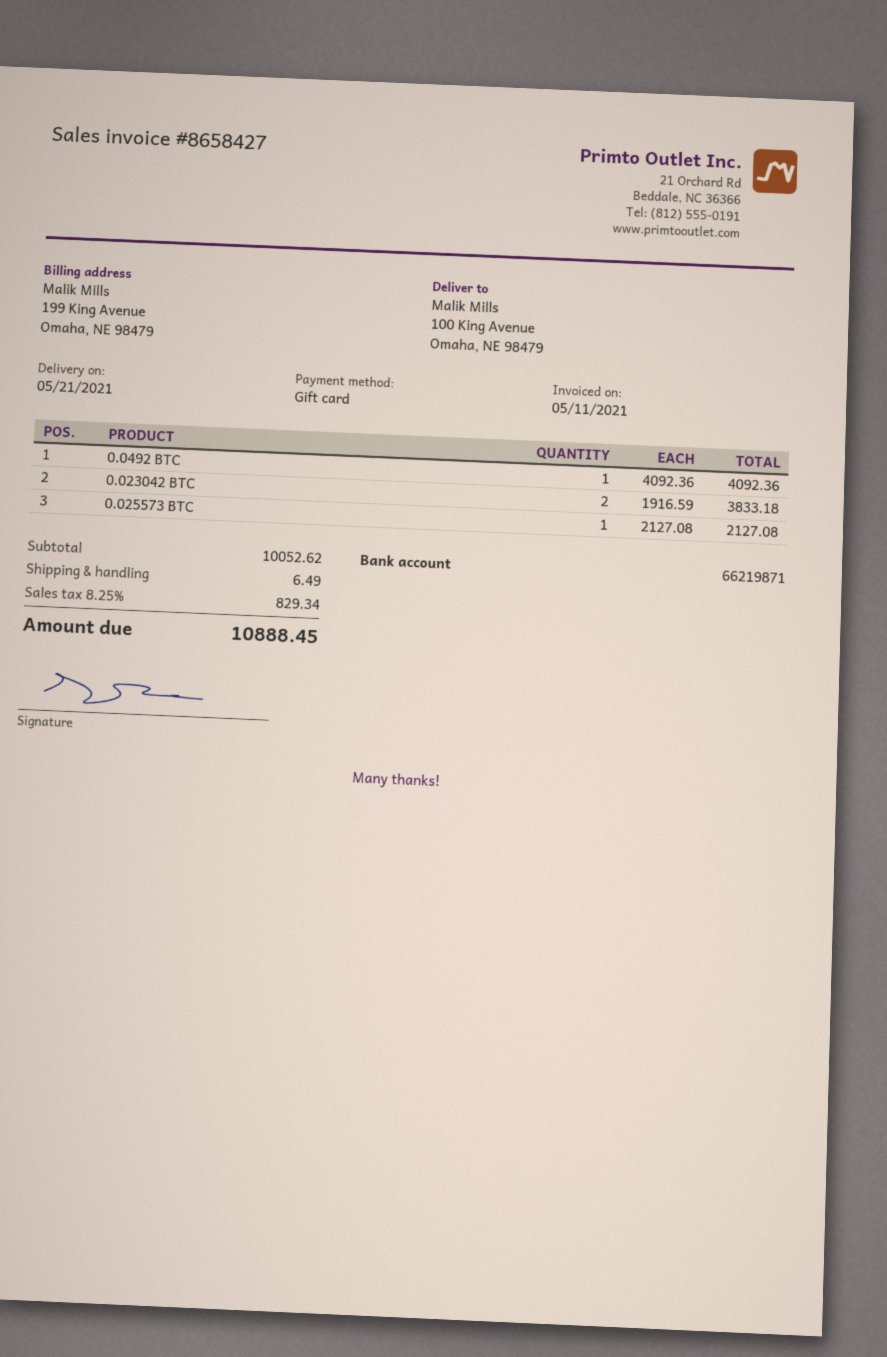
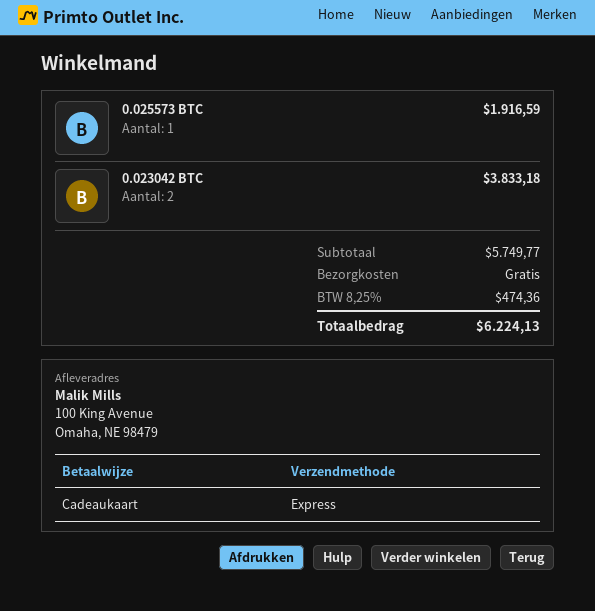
0.0492 BTC: 1 for 4092.36 -> none
0.025573 BTC: 1 for 2127.08 -> 1 for 1916.59
subtotal: 10052.62 -> 5749.77
shipping: 6.49 -> 0.00
tax: 8.25% = 829.34 -> 8.25% = 474.36
total: 10888.45 -> 6224.13

